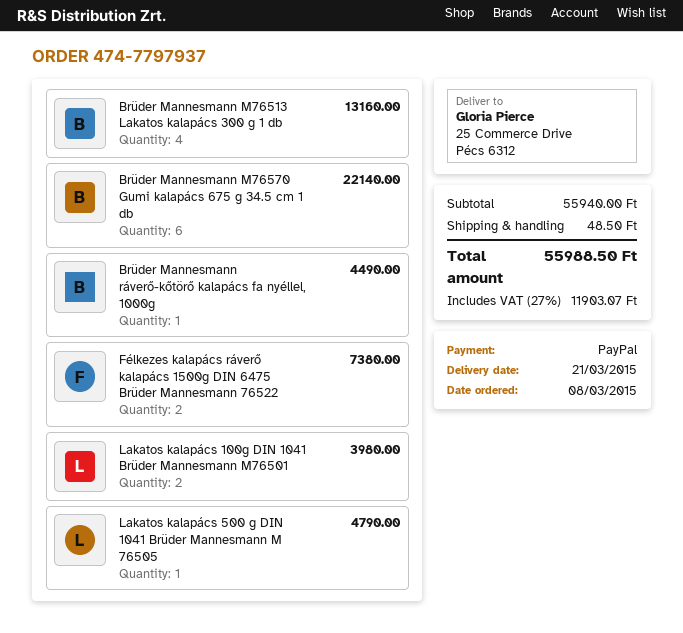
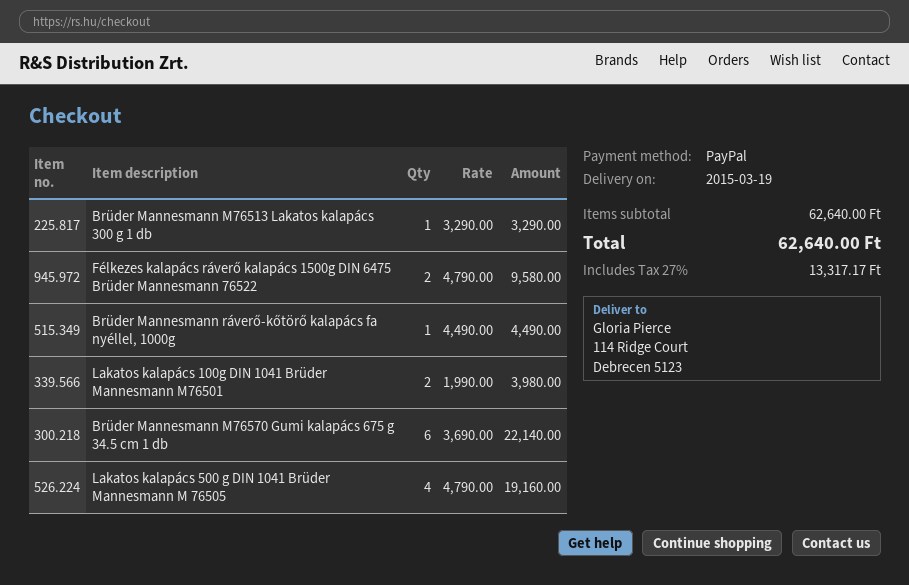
delivery date: 2015-03-21 -> 2015-03-19
ship to: 25 Commerce Drive, Pécs 6312 -> 114 Ridge Court, Debrecen 5123
Brüder Mannesmann M76513 Lakatos kalapács 300 g 1 db: 4 for 13160.00 -> 1 for 3290.00
Félkezes kalapács ráverő kalapács 1500g DIN 6475 Brüder Mannesmann 76522: 2 for 7380.00 -> 2 for 9580.00
Lakatos kalapács 500 g DIN 1041 Brüder Mannesmann M 76505: 1 for 4790.00 -> 4 for 19160.00
subtotal: 55940.00 -> 62640.00
shipping: 48.50 -> none
tax: 27% = 11903.07 -> 27% = 13317.17
total: 55988.50 -> 62640.00

